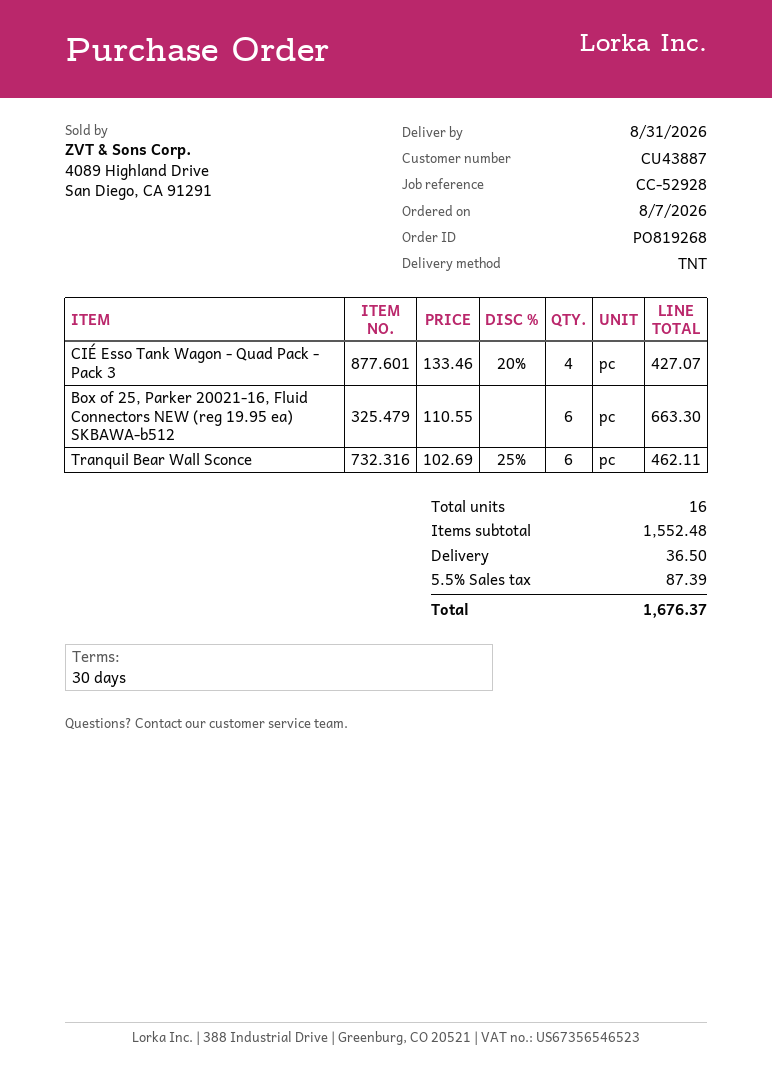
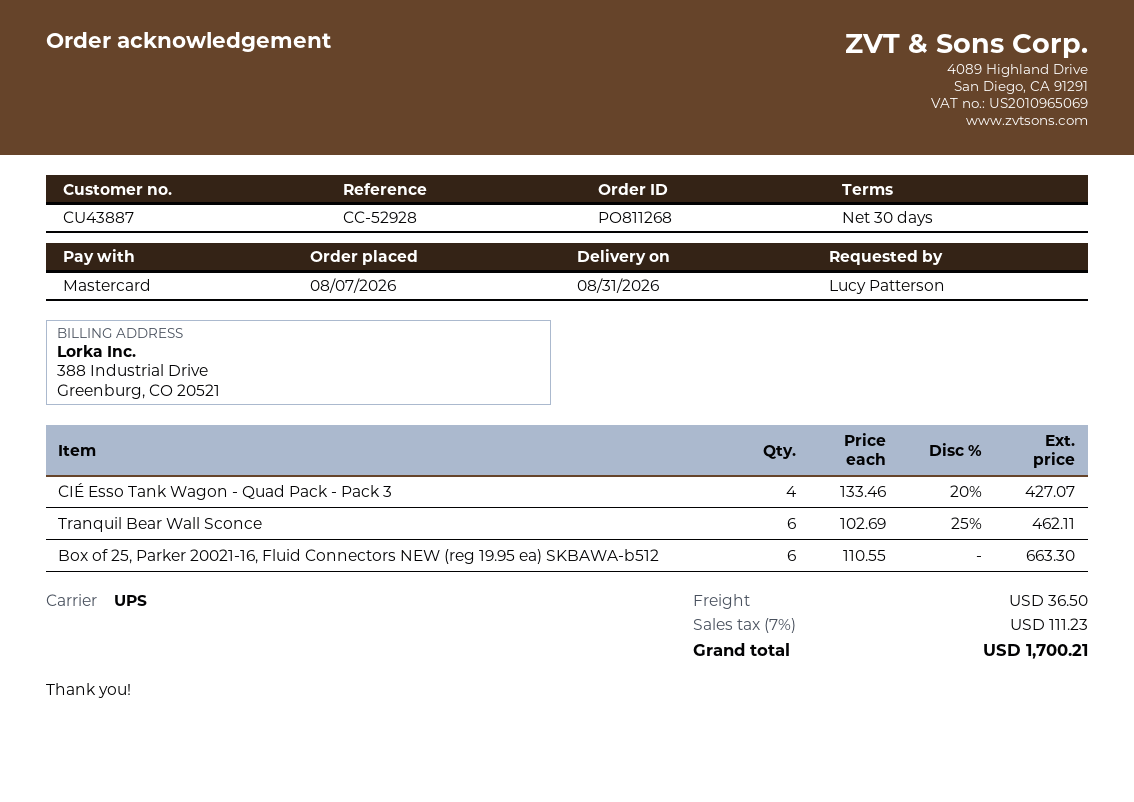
order number: PO819268 -> PO811268
shipping method: TNT -> UPS
tax: 5.5% = 87.39 -> 7% = 111.23
total: 1676.37 -> 1700.21

